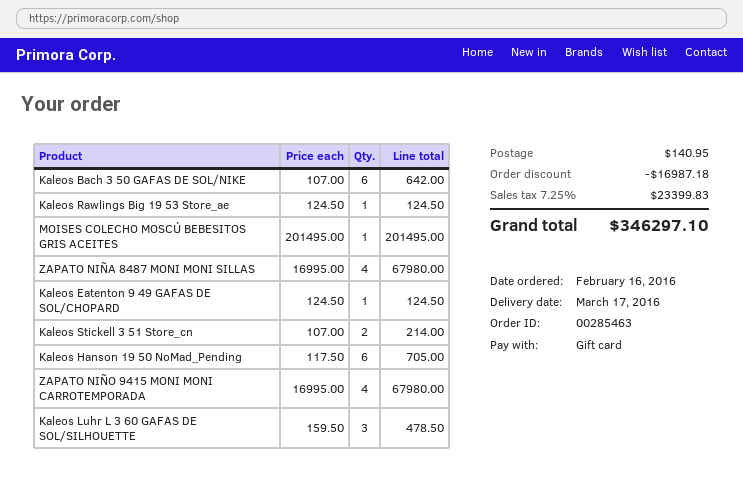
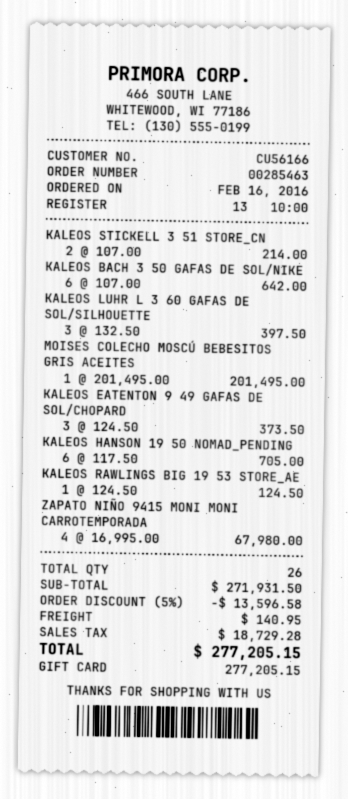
ZAPATO NIÑA 8487 MONI MONI SILLAS: 4 x 16995.00 = 67980.00 -> none
Kaleos Eatenton 9 49 GAFAS DE SOL/CHOPARD: 1 x 124.50 = 124.50 -> 3 x 124.50 = 373.50
Kaleos Luhr L 3 60 GAFAS DE SOL/SILHOUETTE: 3 x 159.50 = 478.50 -> 3 x 132.50 = 397.50
discount: 16987.18 -> 13596.58
tax: 23399.83 -> 18729.28
total: 346297.10 -> 277205.15

